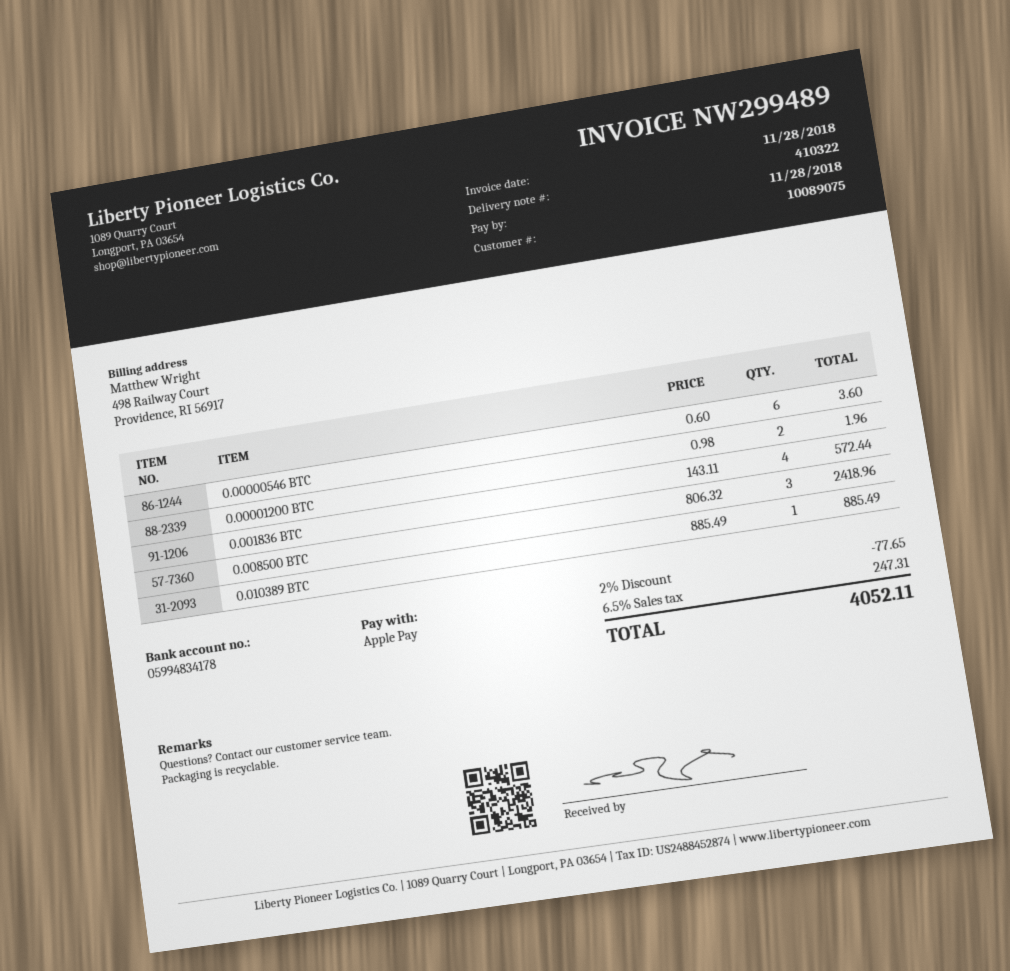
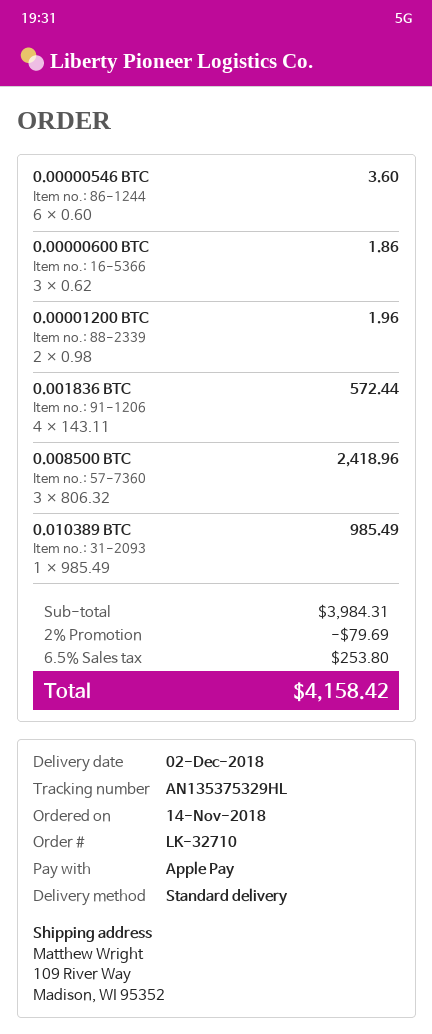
0.010389 BTC: 1 x 885.49 = 885.49 -> 1 x 985.49 = 985.49
0.00000600 BTC: none -> 3 x 0.62 = 1.86
discount: 2% = 77.65 -> 2% = 79.69
tax: 6.5% = 247.31 -> 6.5% = 253.80
total: 4052.11 -> 4158.42

